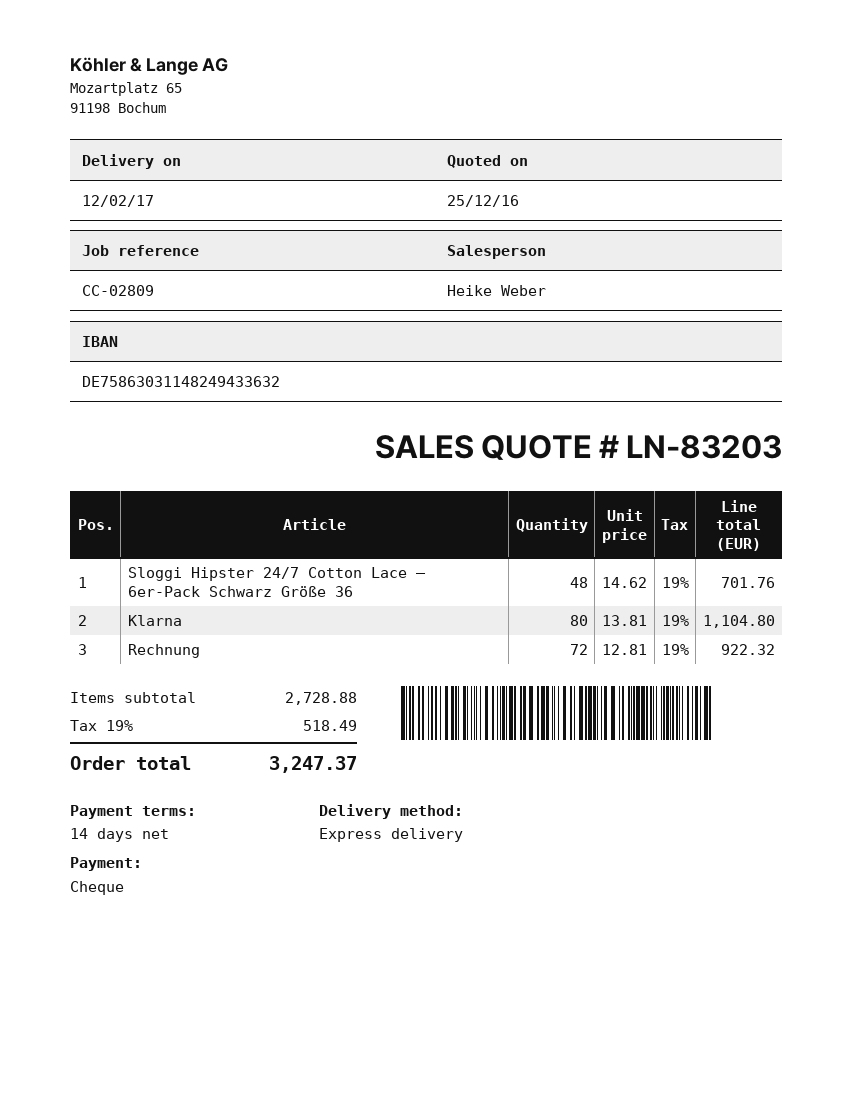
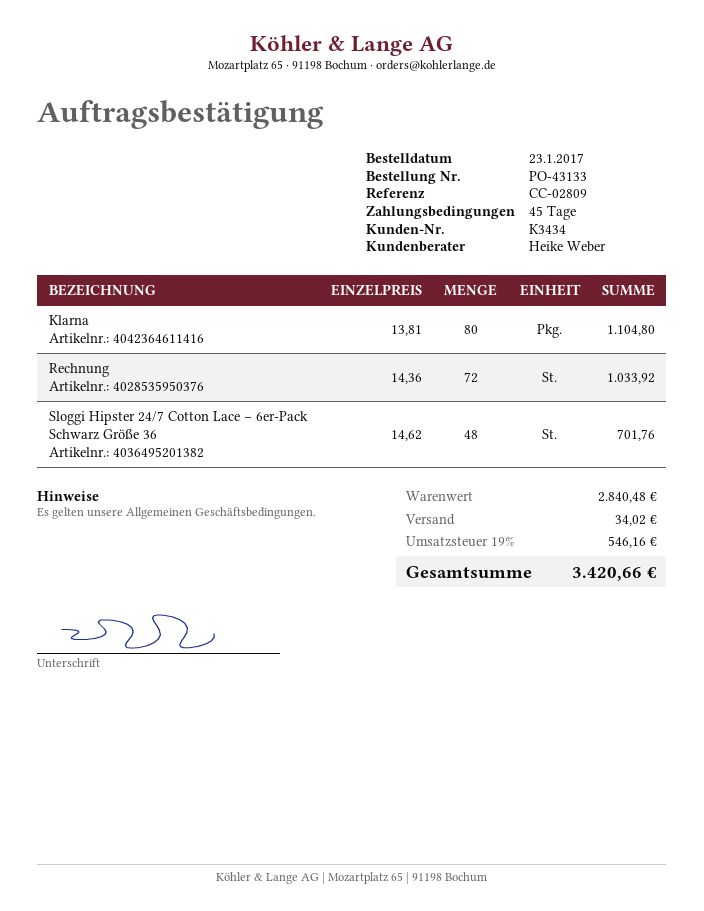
payment terms: 14 days -> 45 days
Rechnung: 72 x 12.81 = 922.32 -> 72 x 14.36 = 1033.92
subtotal: 2728.88 -> 2840.48
shipping: none -> 34.02
tax: 19% = 518.49 -> 19% = 546.16
total: 3247.37 -> 3420.66

